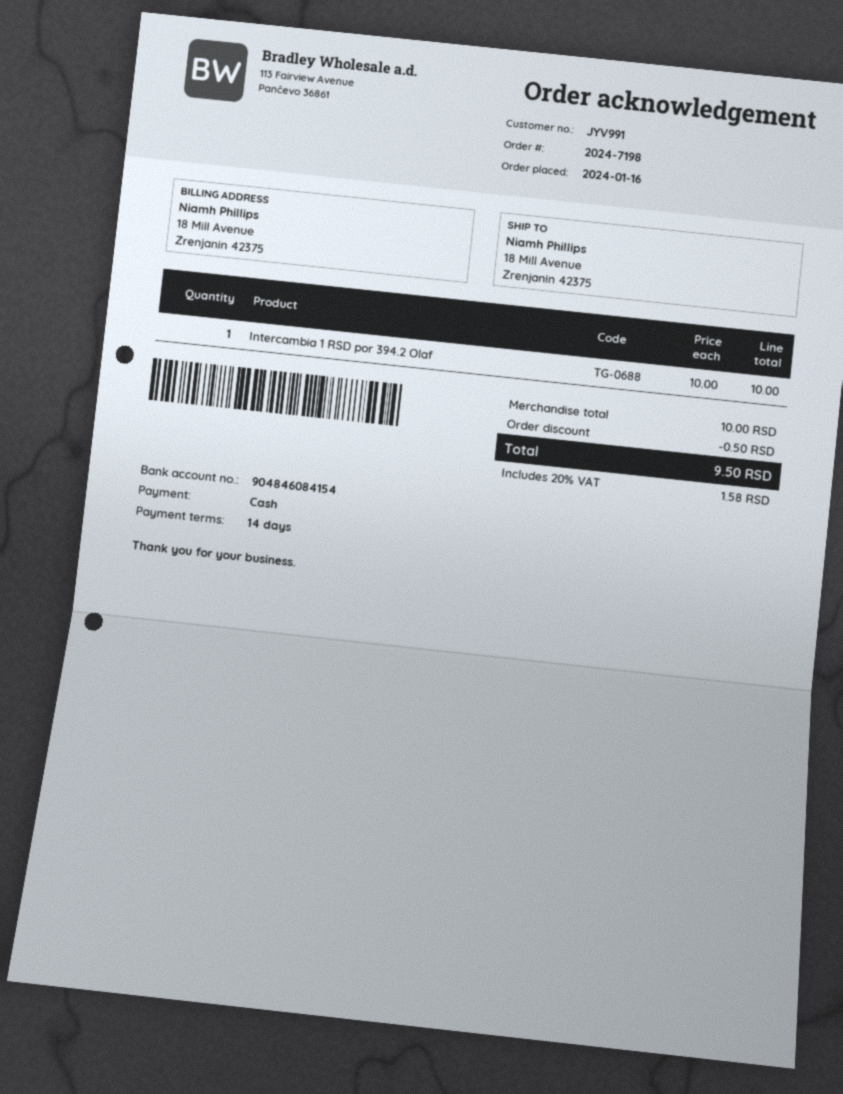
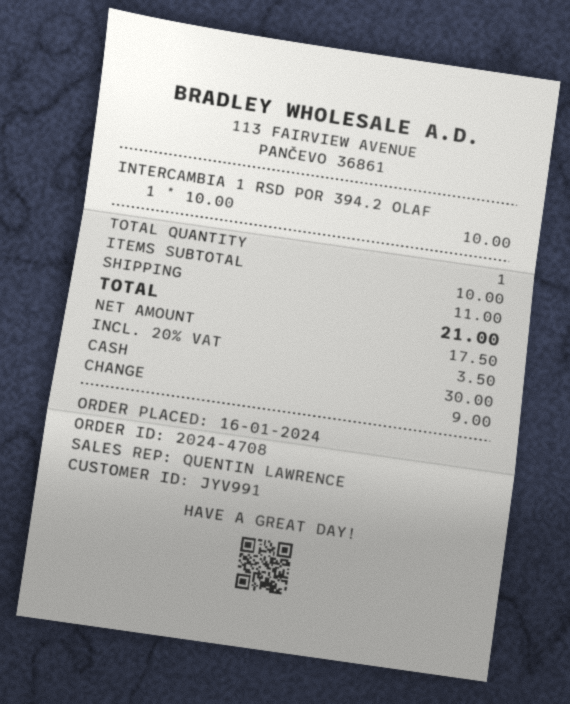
order number: 2024-7198 -> 2024-4708
discount: 0.50 -> none
shipping: none -> 11.00
tax: 20% = 1.58 -> 20% = 3.50
total: 9.50 -> 21.00

